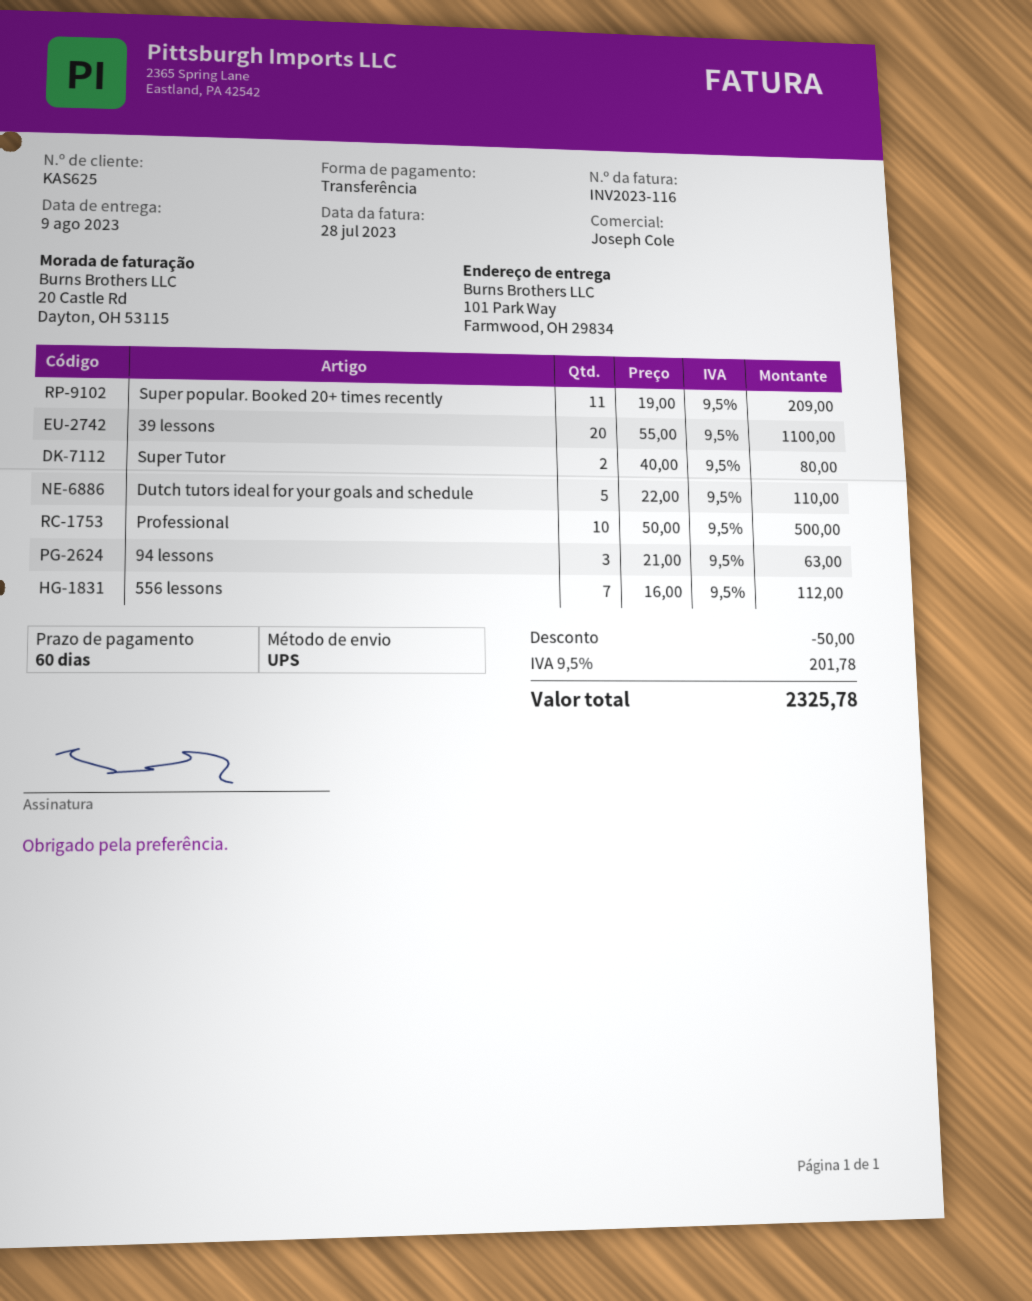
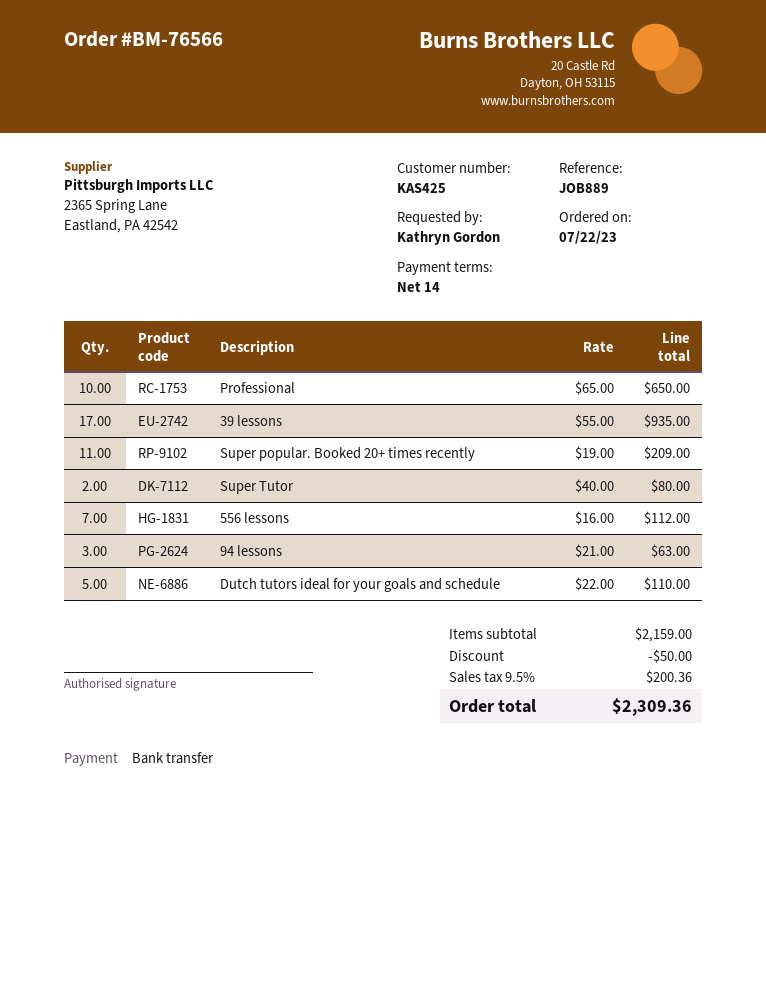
payment terms: 60 days -> 14 days
customer number: KAS625 -> KAS425
39 lessons: 20 x 55.00 = 1100.00 -> 17 x 55.00 = 935.00
Professional: 10 x 50.00 = 500.00 -> 10 x 65.00 = 650.00
tax: 9.5% = 201.78 -> 9.5% = 200.36
total: 2325.78 -> 2309.36

